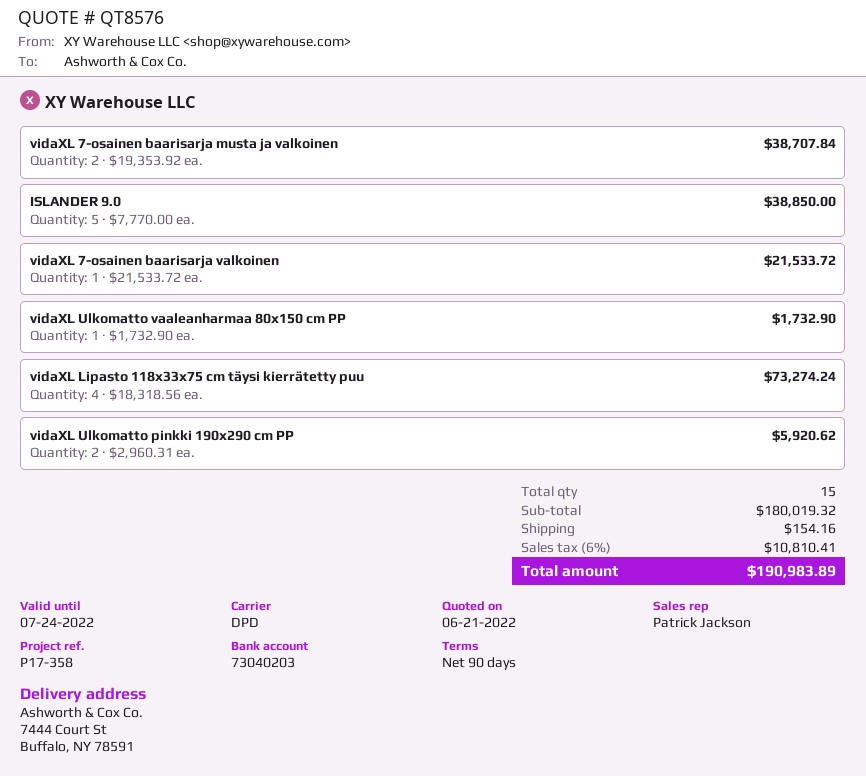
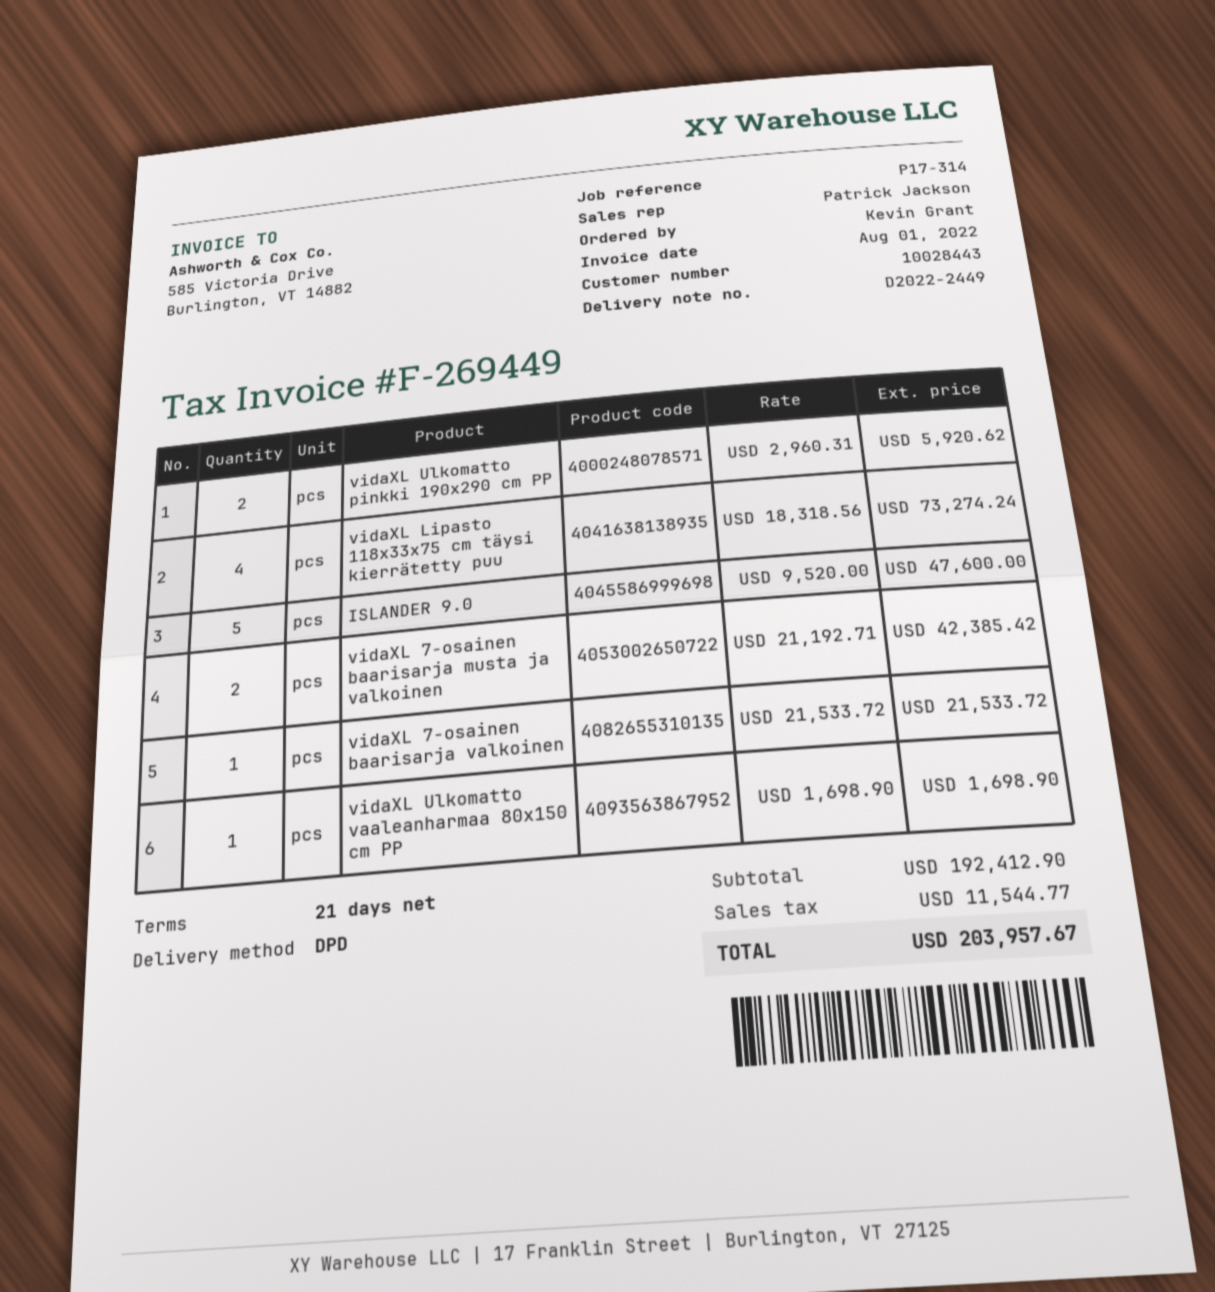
payment terms: 90 days -> 21 days
reference: P17-358 -> P17-314
vidaXL 7-osainen baarisarja musta ja valkoinen: 2 x 19353.92 = 38707.84 -> 2 x 21192.71 = 42385.42
ISLANDER 9.0: 5 x 7770.00 = 38850.00 -> 5 x 9520.00 = 47600.00
vidaXL Ulkomatto vaaleanharmaa 80x150 cm PP: 1 x 1732.90 = 1732.90 -> 1 x 1698.90 = 1698.90
subtotal: 180019.32 -> 192412.90
shipping: 154.16 -> none
tax: 10810.41 -> 11544.77
total: 190983.89 -> 203957.67

